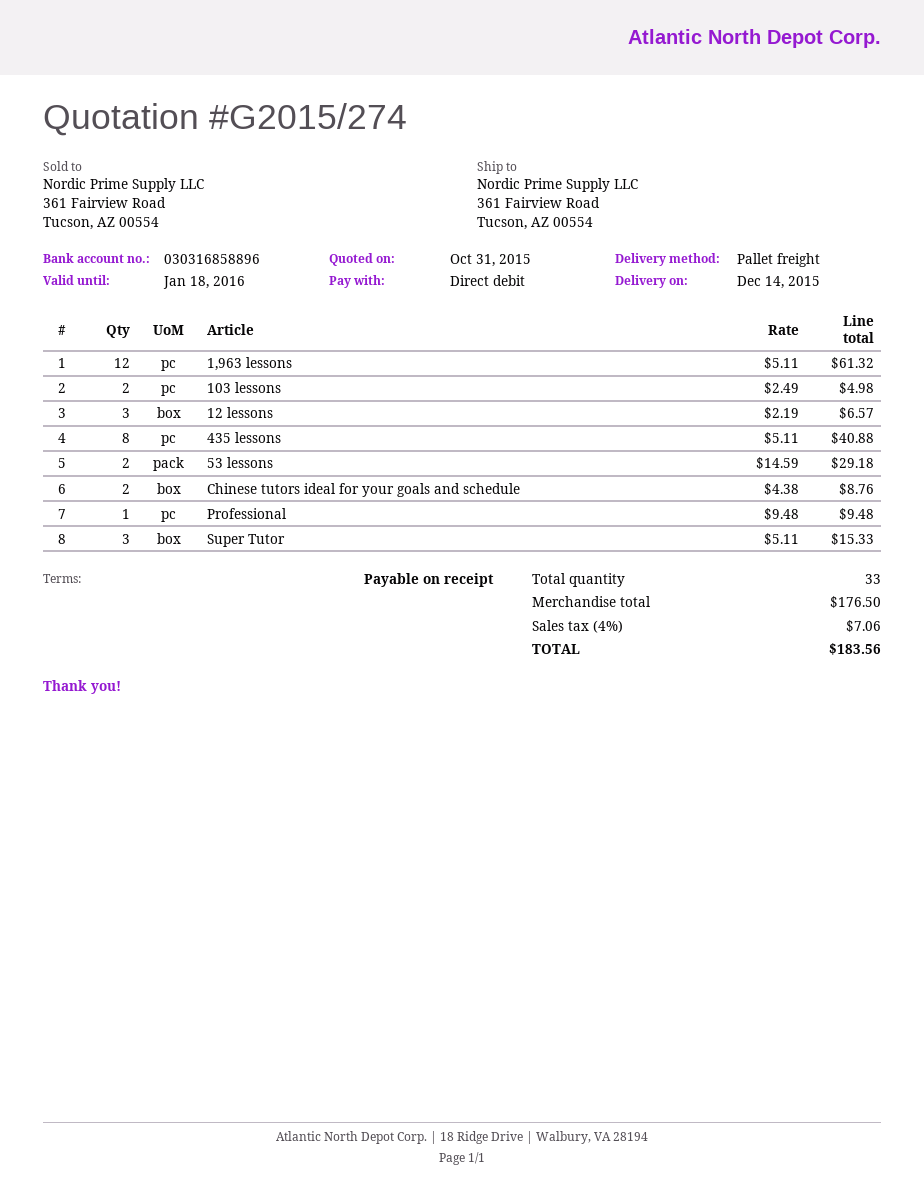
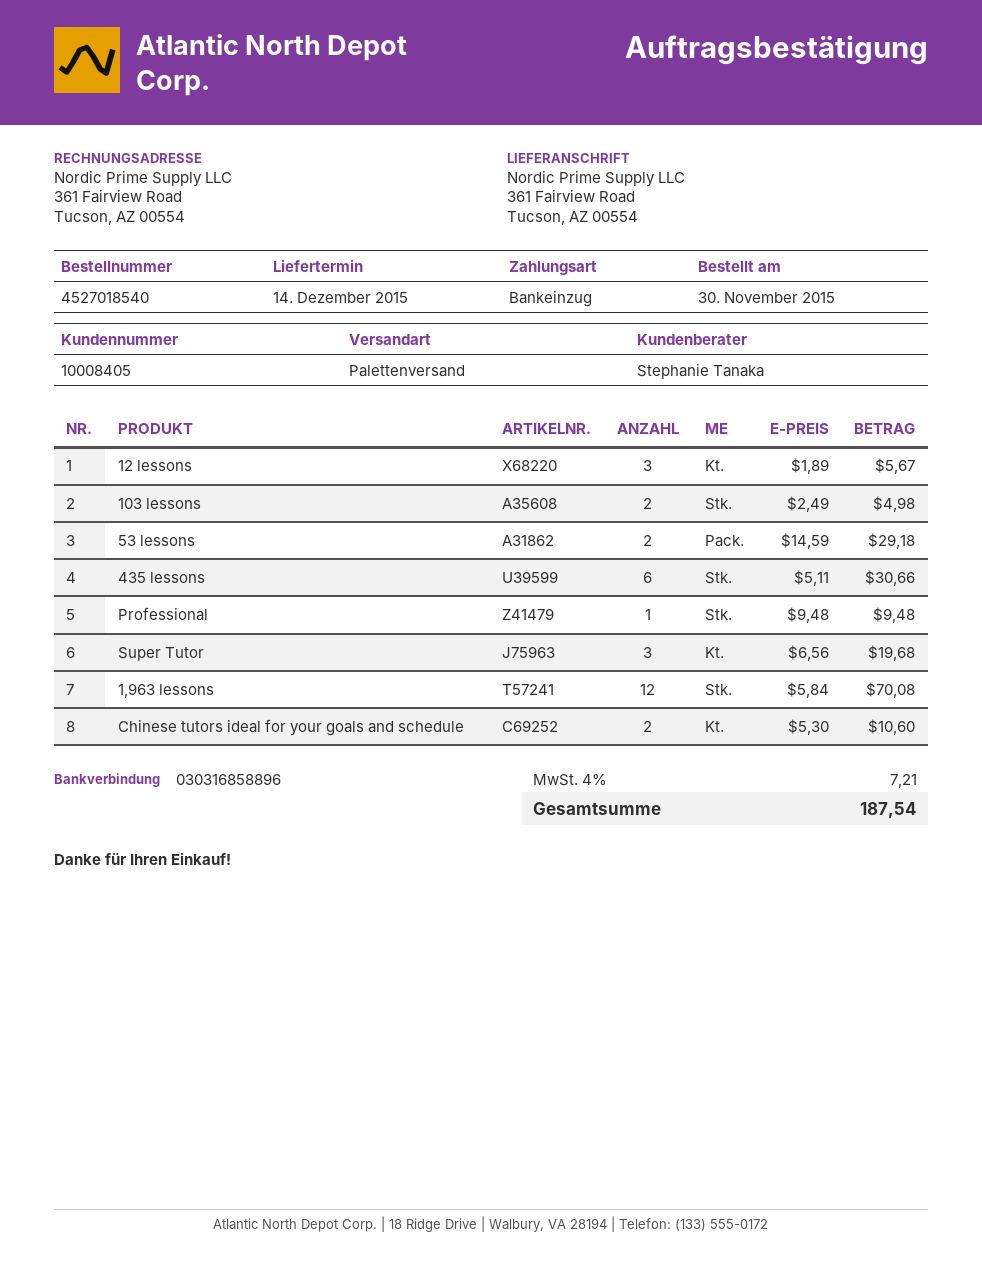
1,963 lessons: 12 x 5.11 = 61.32 -> 12 x 5.84 = 70.08
12 lessons: 3 x 2.19 = 6.57 -> 3 x 1.89 = 5.67
435 lessons: 8 x 5.11 = 40.88 -> 6 x 5.11 = 30.66
Chinese tutors ideal for your goals and schedule: 2 x 4.38 = 8.76 -> 2 x 5.30 = 10.60
Super Tutor: 3 x 5.11 = 15.33 -> 3 x 6.56 = 19.68
tax: 4% = 7.06 -> 4% = 7.21
total: 183.56 -> 187.54

